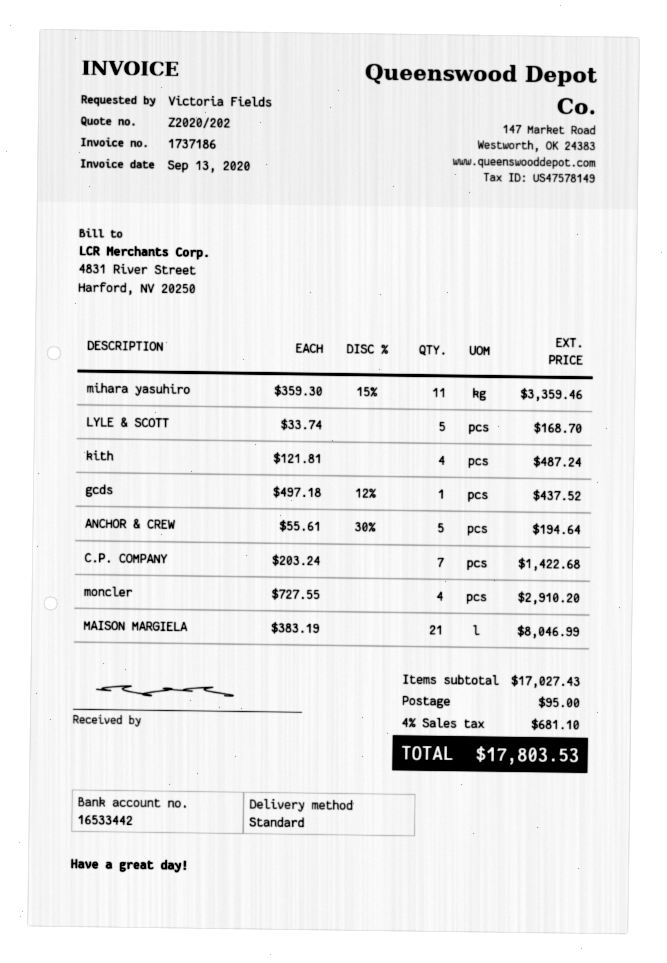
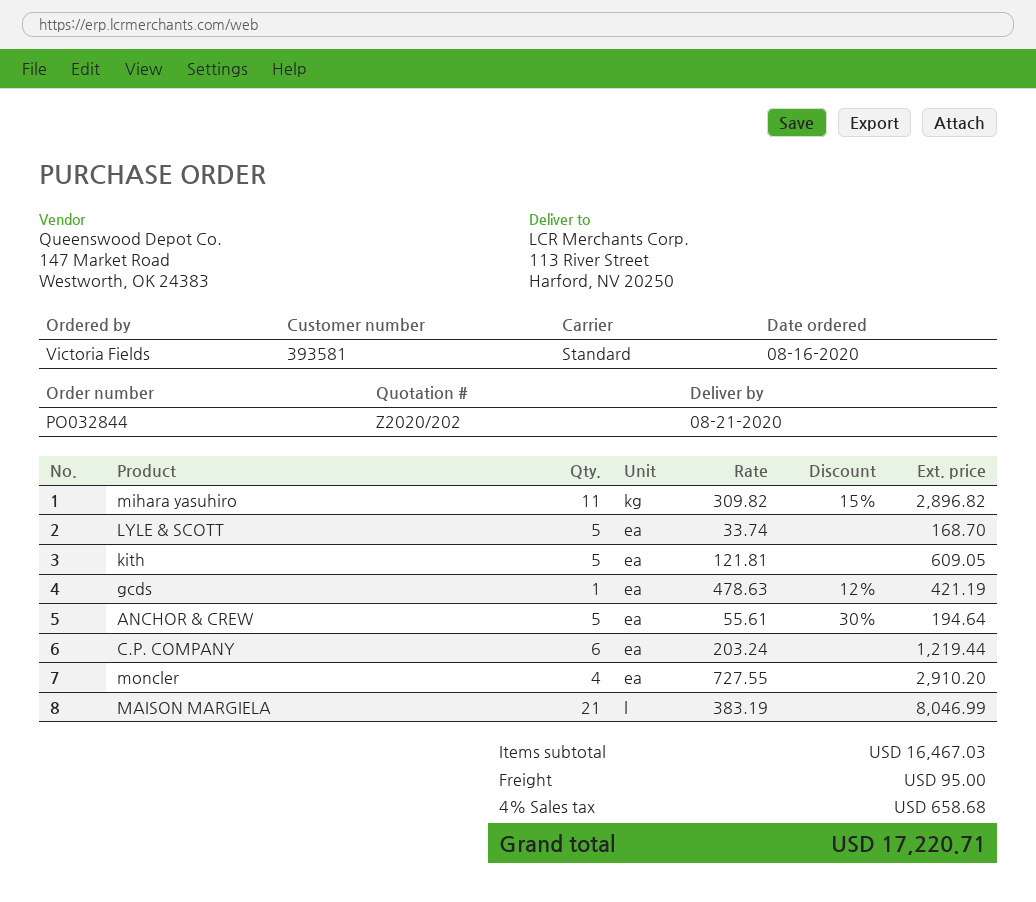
mihara yasuhiro: 11 x 359.30 - 15% = 3359.46 -> 11 x 309.82 - 15% = 2896.82
kith: 4 x 121.81 = 487.24 -> 5 x 121.81 = 609.05
gcds: 1 x 497.18 - 12% = 437.52 -> 1 x 478.63 - 12% = 421.19
C.P. COMPANY: 7 x 203.24 = 1422.68 -> 6 x 203.24 = 1219.44
subtotal: 17027.43 -> 16467.03
tax: 4% = 681.10 -> 4% = 658.68
total: 17803.53 -> 17220.71

